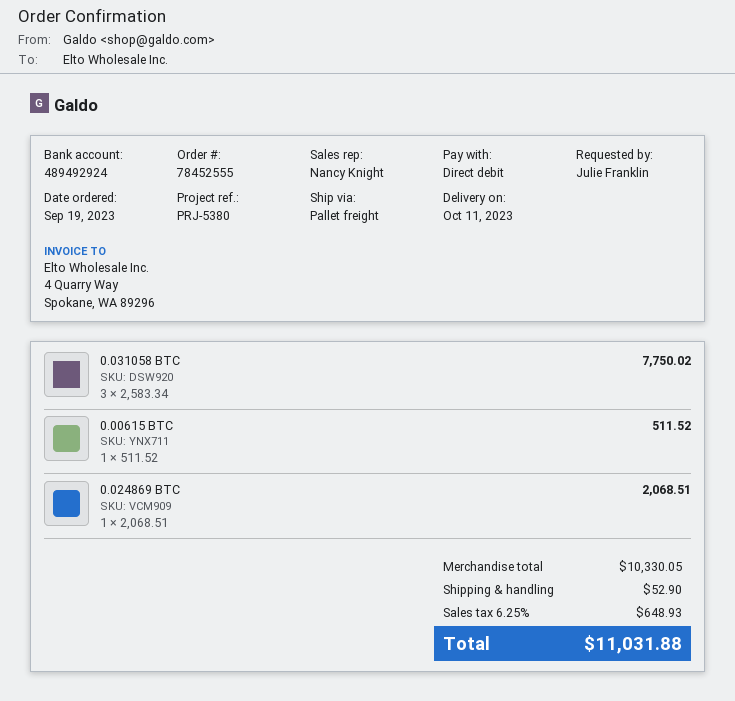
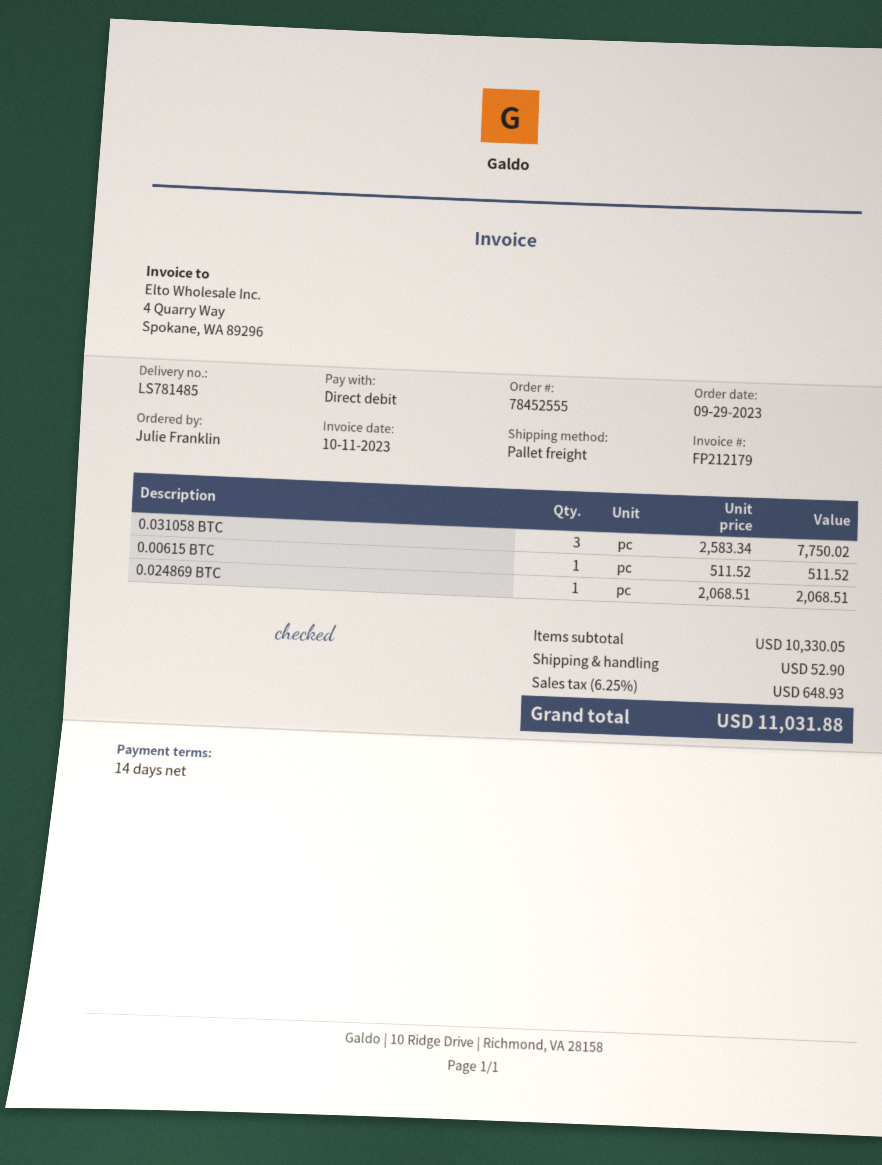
order date: 2023-09-19 -> 2023-09-29

